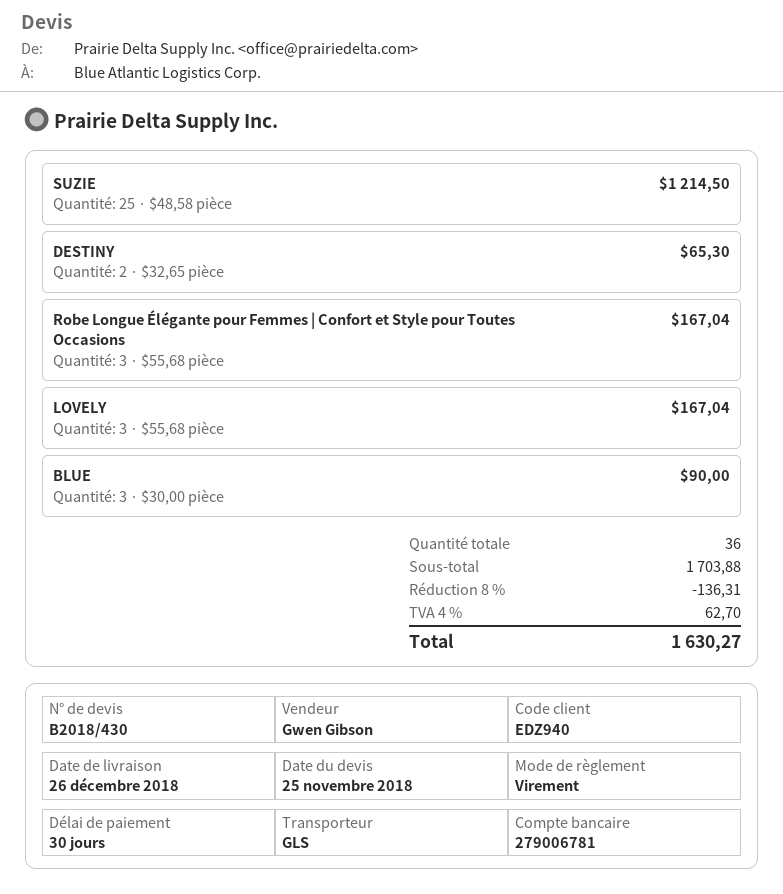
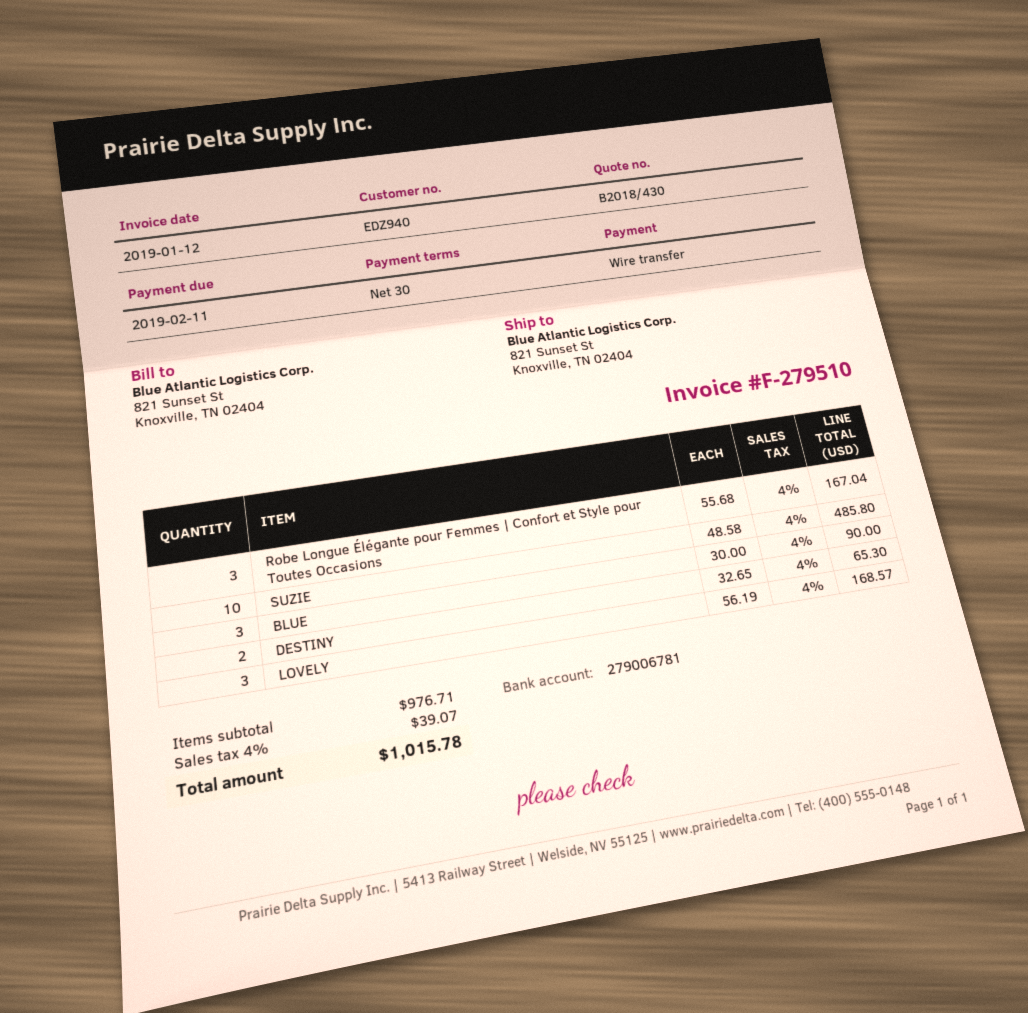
SUZIE: 25 x 48.58 = 1214.50 -> 10 x 48.58 = 485.80
LOVELY: 3 x 55.68 = 167.04 -> 3 x 56.19 = 168.57
subtotal: 1703.88 -> 976.71
discount: 8% = 136.31 -> none
tax: 4% = 62.70 -> 4% = 39.07
total: 1630.27 -> 1015.78

